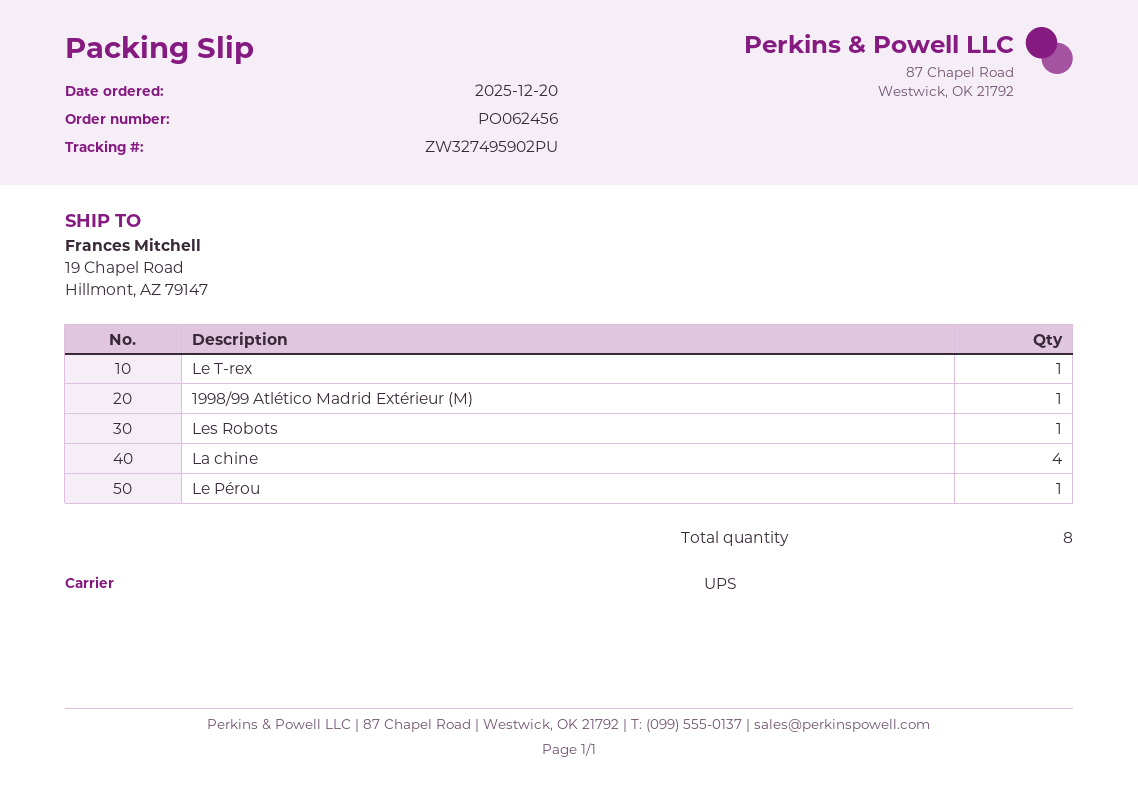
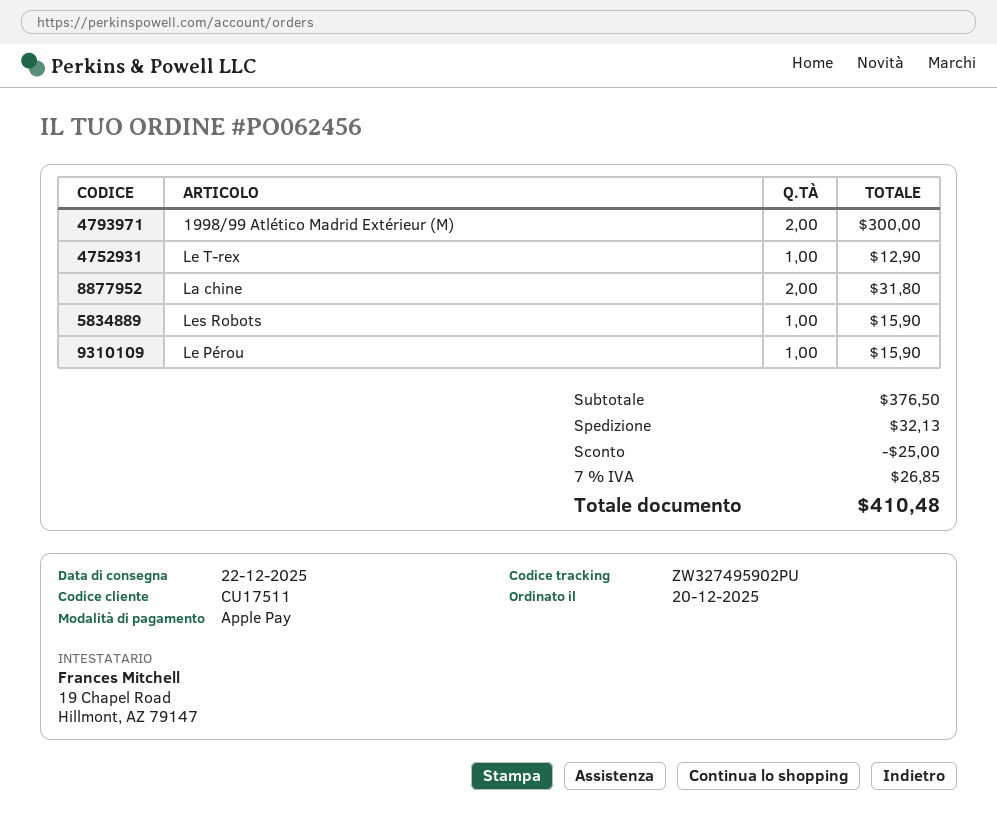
1998/99 Atlético Madrid Extérieur (M): 1 -> 2
La chine: 4 -> 2

